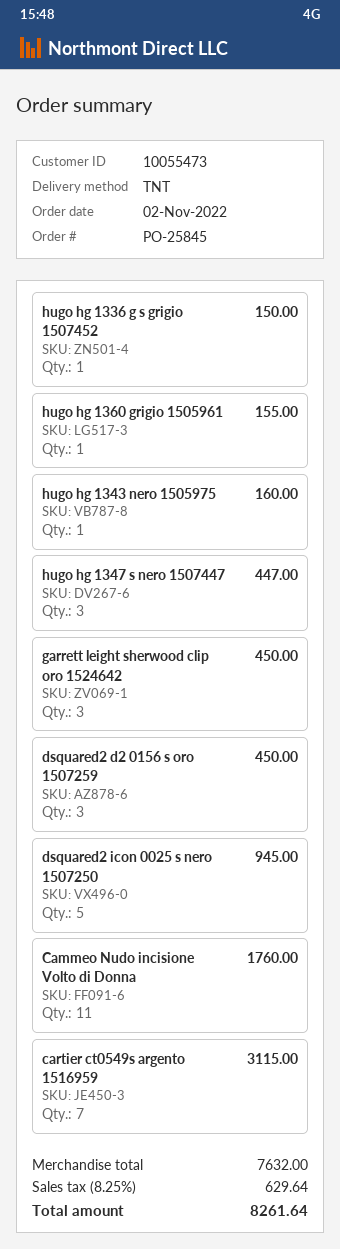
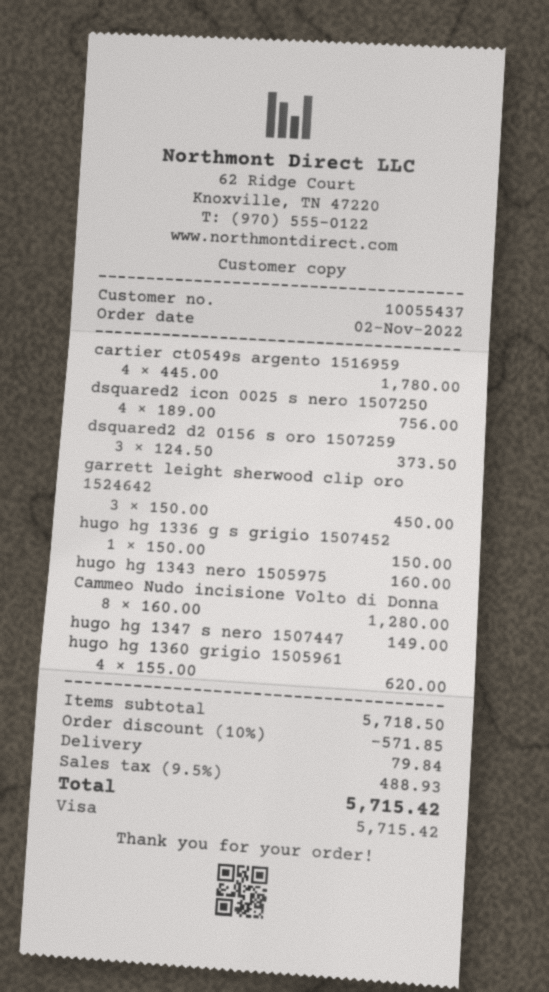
customer number: 10055473 -> 10055437
hugo hg 1360 grigio 1505961: 1 for 155.00 -> 4 for 620.00
hugo hg 1347 s nero 1507447: 3 for 447.00 -> 1 for 149.00
dsquared2 d2 0156 s oro 1507259: 3 for 450.00 -> 3 for 373.50
dsquared2 icon 0025 s nero 1507250: 5 for 945.00 -> 4 for 756.00
Cammeo Nudo incisione Volto di Donna: 11 for 1760.00 -> 8 for 1280.00
cartier ct0549s argento 1516959: 7 for 3115.00 -> 4 for 1780.00
subtotal: 7632.00 -> 5718.50
discount: none -> 10% = 571.85
shipping: none -> 79.84
tax: 8.25% = 629.64 -> 9.5% = 488.93
total: 8261.64 -> 5715.42

